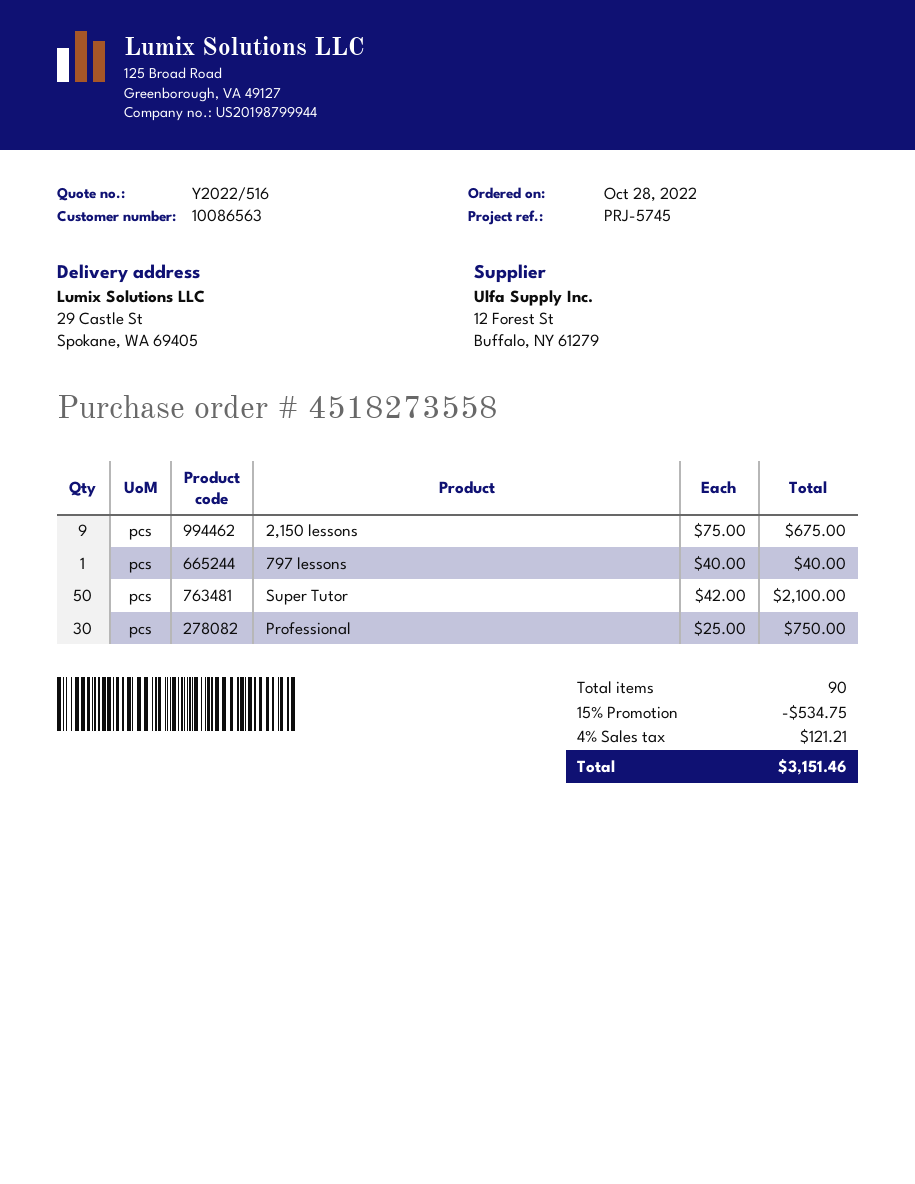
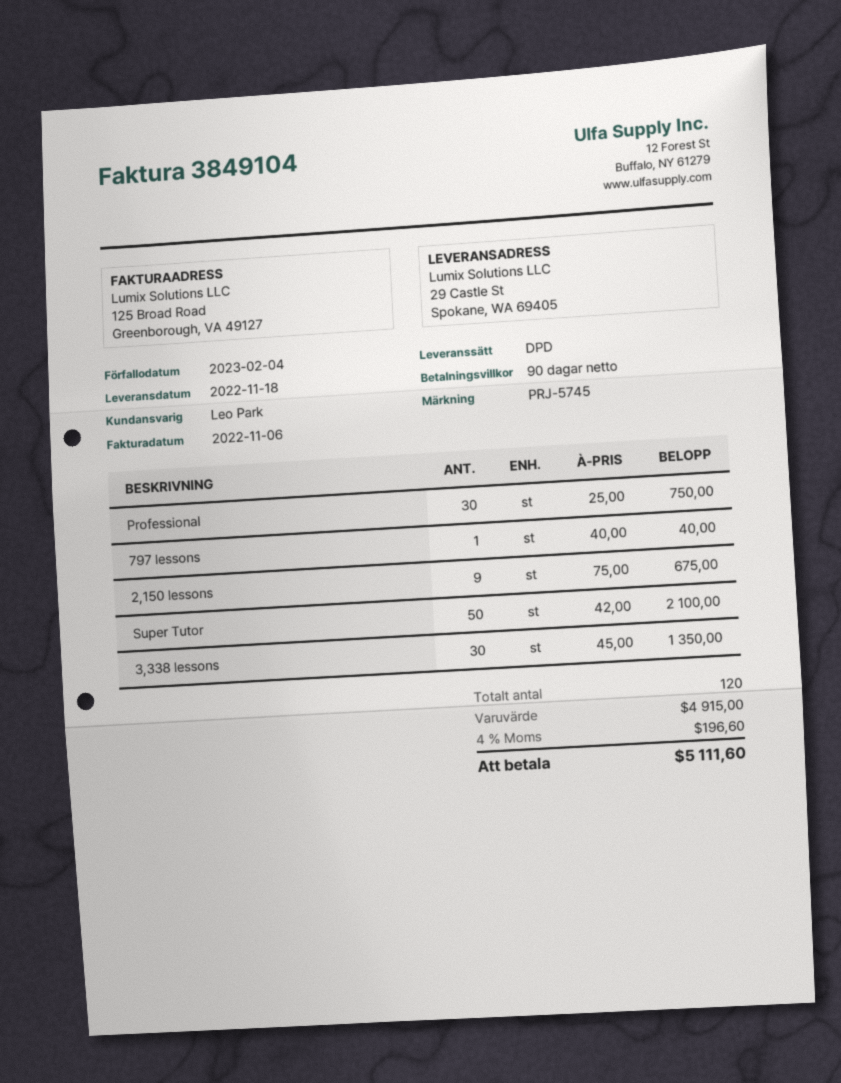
3,338 lessons: none -> 30 x 45.00 = 1350.00
total quantity: 90 -> 120
discount: 15% = 534.75 -> none
tax: 4% = 121.21 -> 4% = 196.60
total: 3151.46 -> 5111.60

